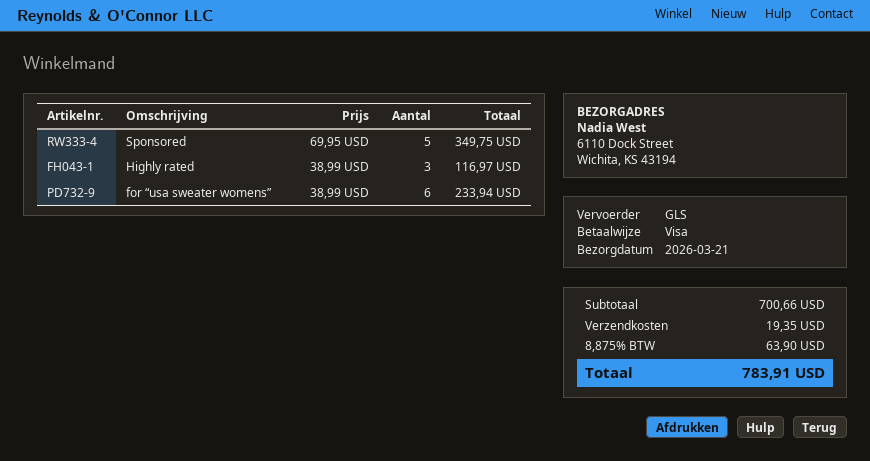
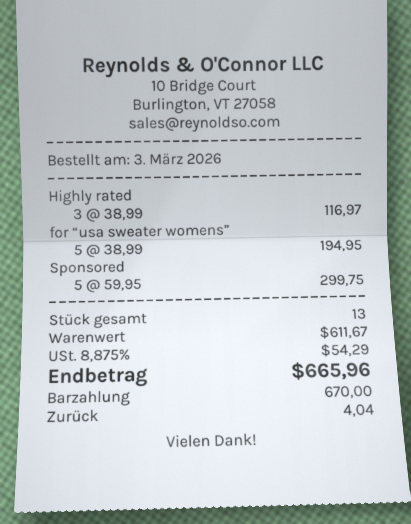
payment method: Visa -> cash
Sponsored: 5 x 69.95 = 349.75 -> 5 x 59.95 = 299.75
for “usa sweater womens”: 6 x 38.99 = 233.94 -> 5 x 38.99 = 194.95
subtotal: 700.66 -> 611.67
shipping: 19.35 -> none
tax: 8.875% = 63.90 -> 8.875% = 54.29
total: 783.91 -> 665.96

